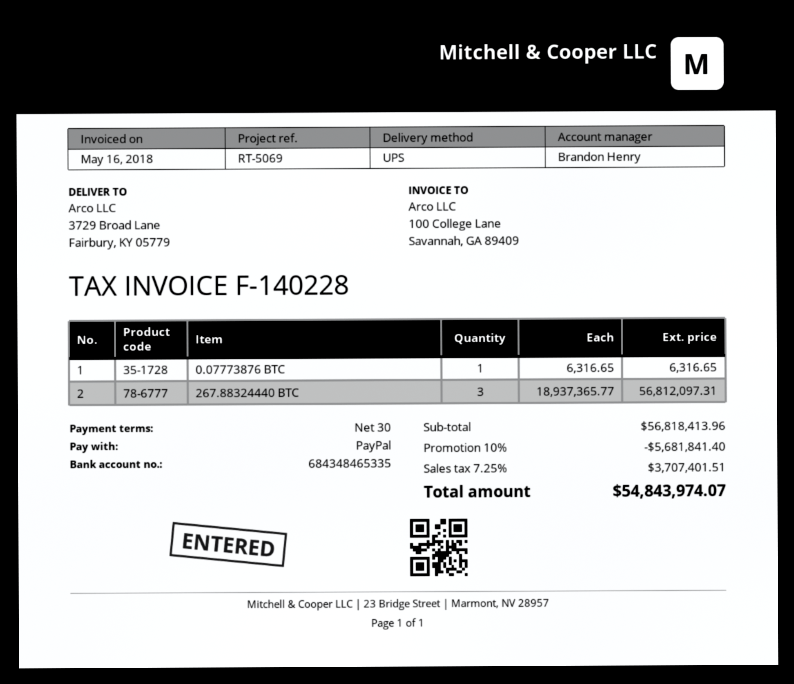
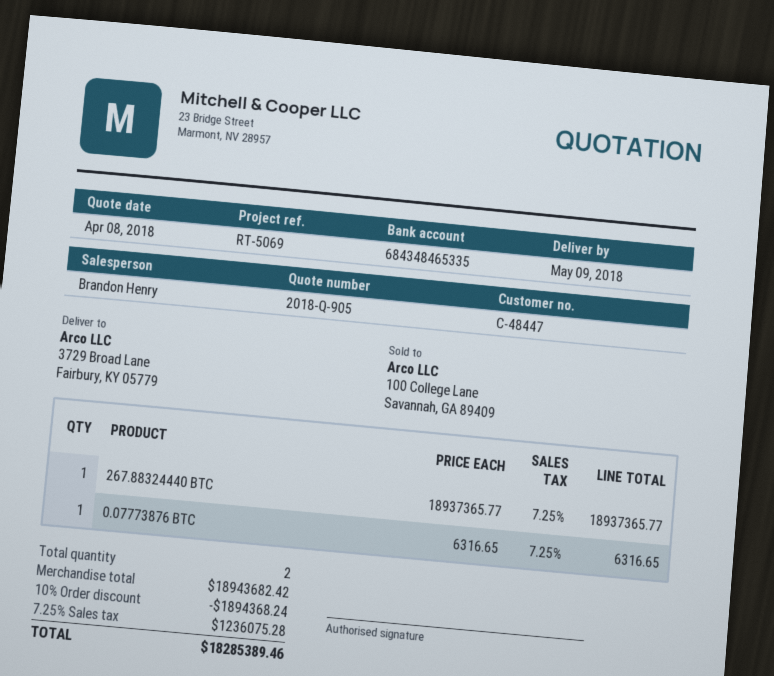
267.88324440 BTC: 3 x 18937365.77 = 56812097.31 -> 1 x 18937365.77 = 18937365.77
subtotal: 56818413.96 -> 18943682.42
discount: 10% = 5681841.40 -> 10% = 1894368.24
tax: 7.25% = 3707401.51 -> 7.25% = 1236075.28
total: 54843974.07 -> 18285389.46

